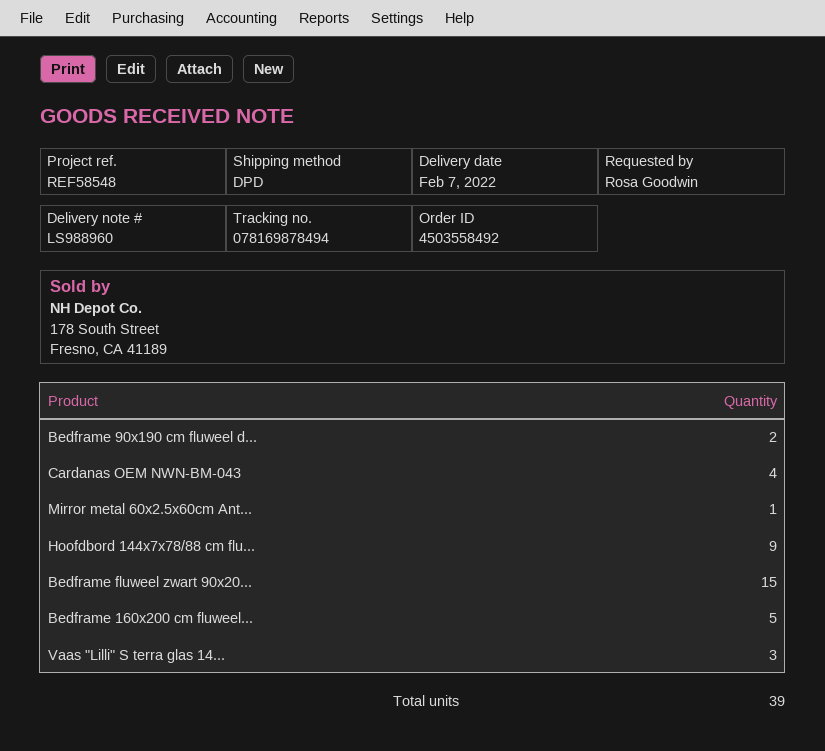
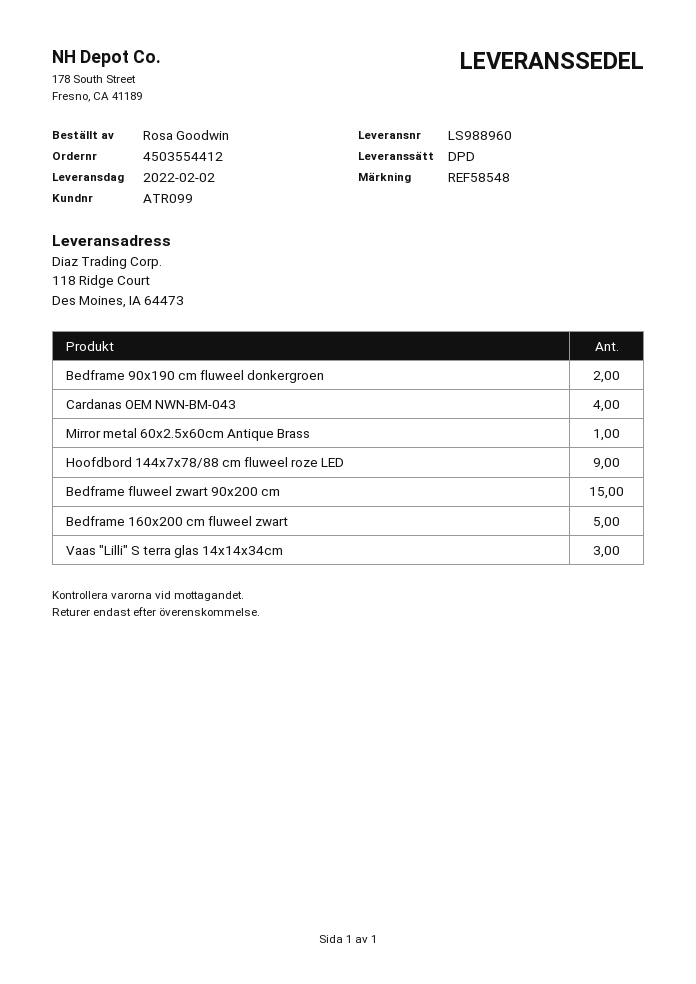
order number: 4503558492 -> 4503554412
delivery date: 2022-02-07 -> 2022-02-02

